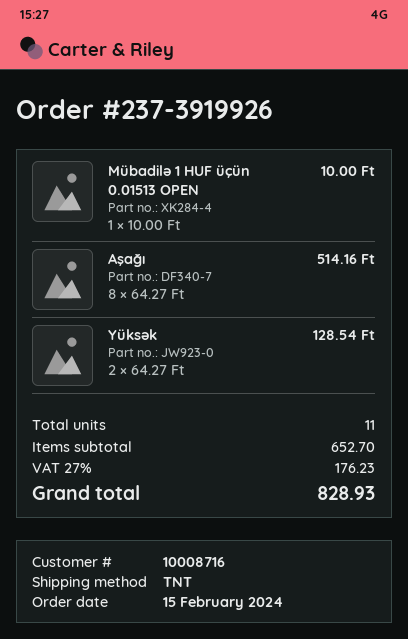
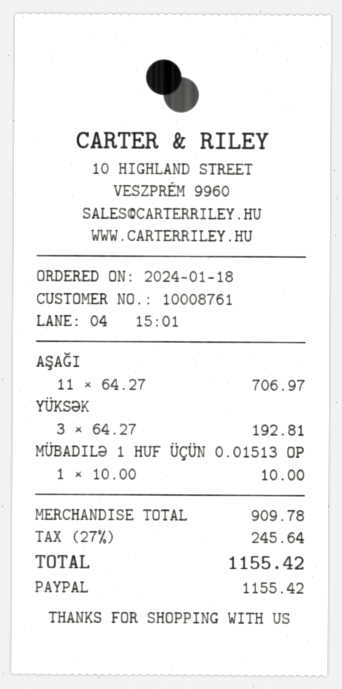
order date: 2024-02-15 -> 2024-01-18
customer number: 10008716 -> 10008761
Aşağı: 8 x 64.27 = 514.16 -> 11 x 64.27 = 706.97
Yüksək: 2 x 64.27 = 128.54 -> 3 x 64.27 = 192.81
subtotal: 652.70 -> 909.78
tax: 27% = 176.23 -> 27% = 245.64
total: 828.93 -> 1155.42

